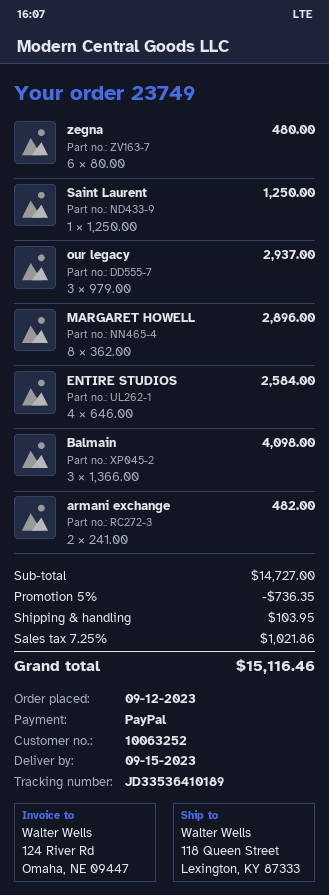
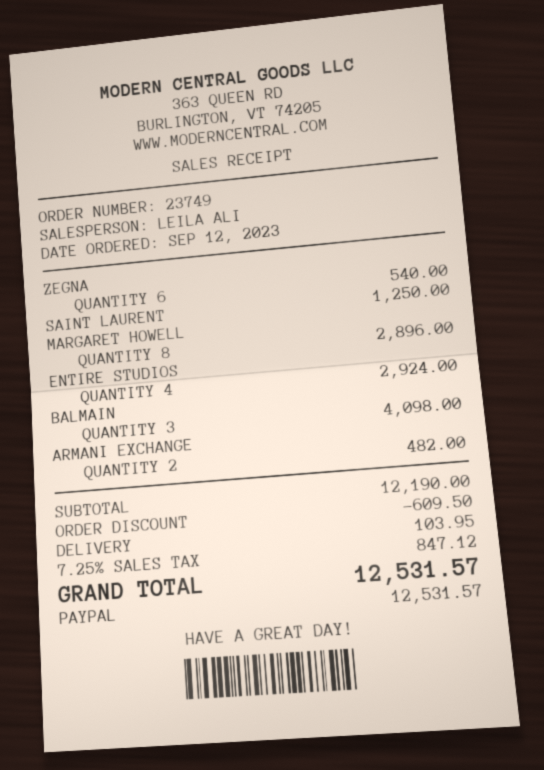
zegna: 6 for 480.00 -> 6 for 540.00
our legacy: 3 for 2937.00 -> none
ENTIRE STUDIOS: 4 for 2584.00 -> 4 for 2924.00
subtotal: 14727.00 -> 12190.00
discount: 736.35 -> 609.50
tax: 7.25% = 1021.86 -> 7.25% = 847.12
total: 15116.46 -> 12531.57

